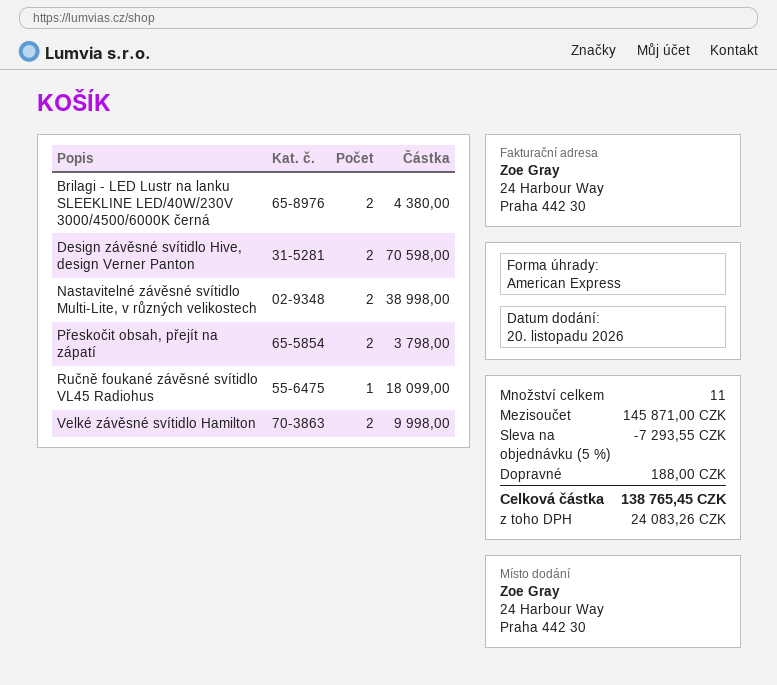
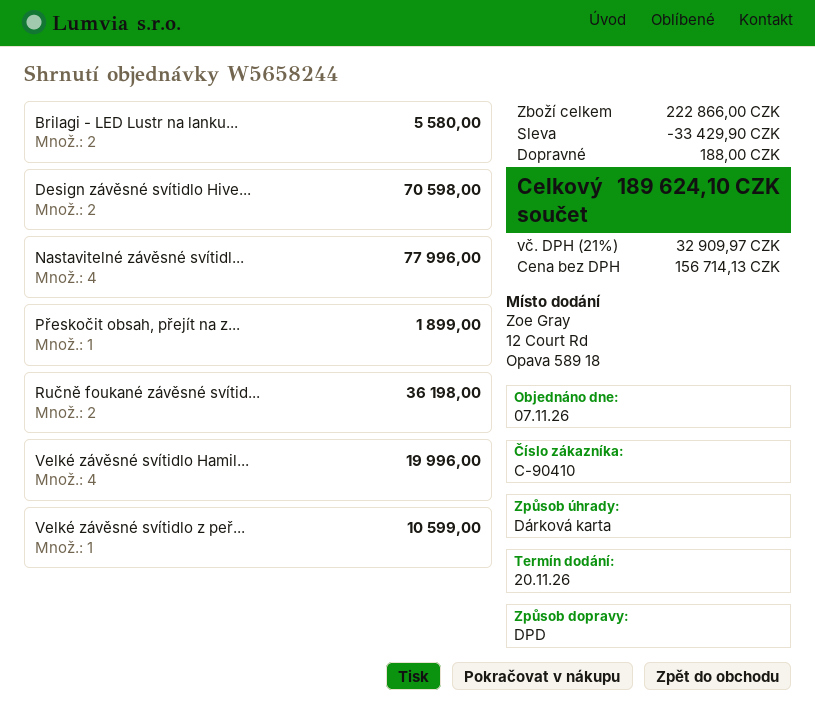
payment method: American Express -> gift card
ship to: 24 Harbour Way, Praha 442 30 -> 12 Court Rd, Opava 589 18
Brilagi - LED Lustr na lanku SLEEKLINE LED/40W/230V 3000/4500/6000K černá: 2 for 4380.00 -> 2 for 5580.00
Nastavitelné závěsné svítidlo Multi-Lite, v různých velikostech: 2 for 38998.00 -> 4 for 77996.00
Přeskočit obsah, přejít na zápatí: 2 for 3798.00 -> 1 for 1899.00
Ručně foukané závěsné svítidlo VL45 Radiohus: 1 for 18099.00 -> 2 for 36198.00
Velké závěsné svítidlo Hamilton: 2 for 9998.00 -> 4 for 19996.00
Velké závěsné svítidlo z peř...: none -> 1 for 10599.00
subtotal: 145871.00 -> 222866.00
discount: 7293.55 -> 33429.90
tax: 24083.26 -> 32909.97
total: 138765.45 -> 189624.10

